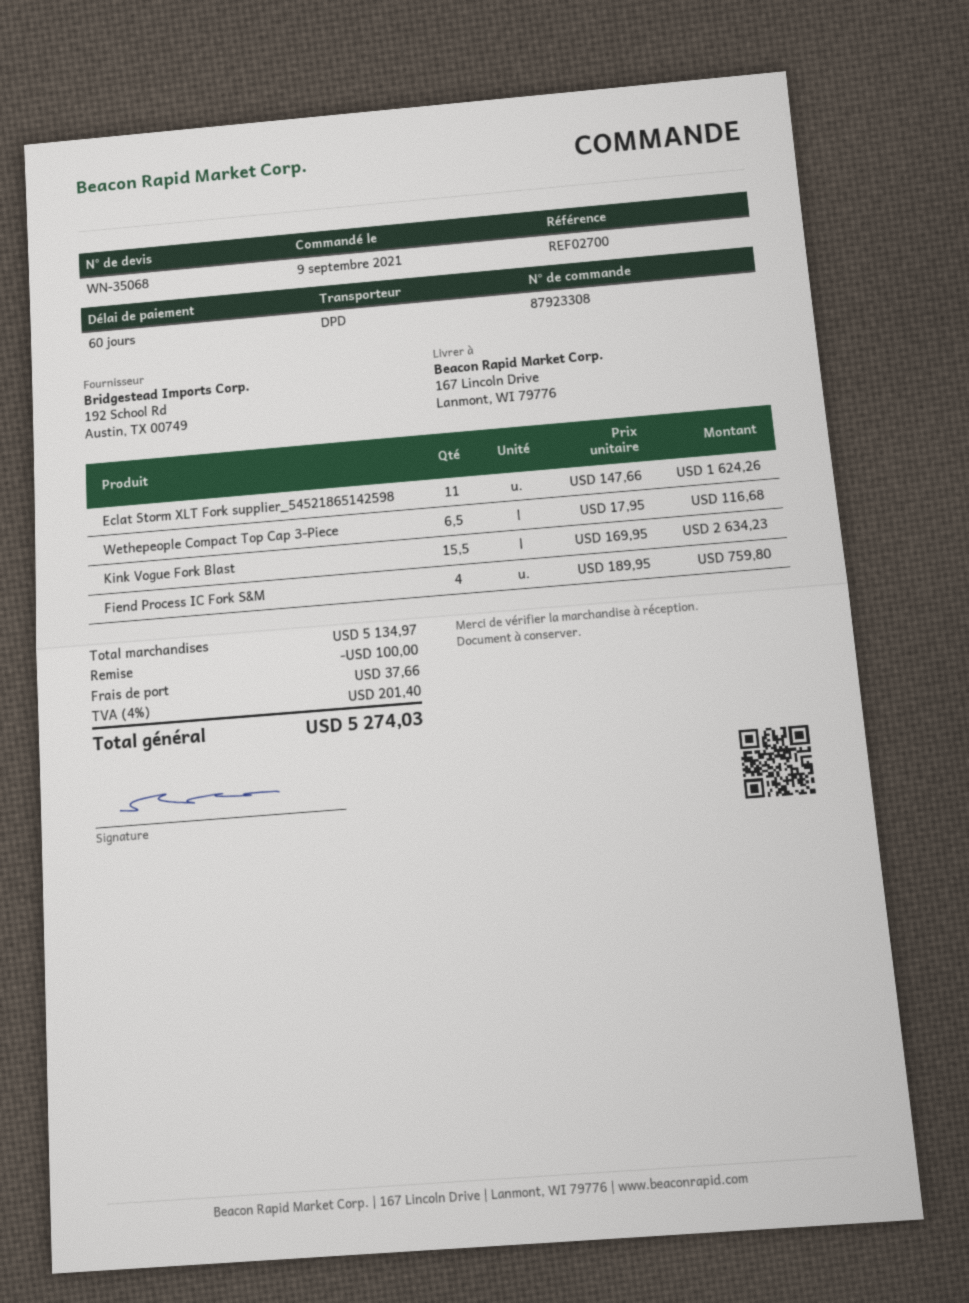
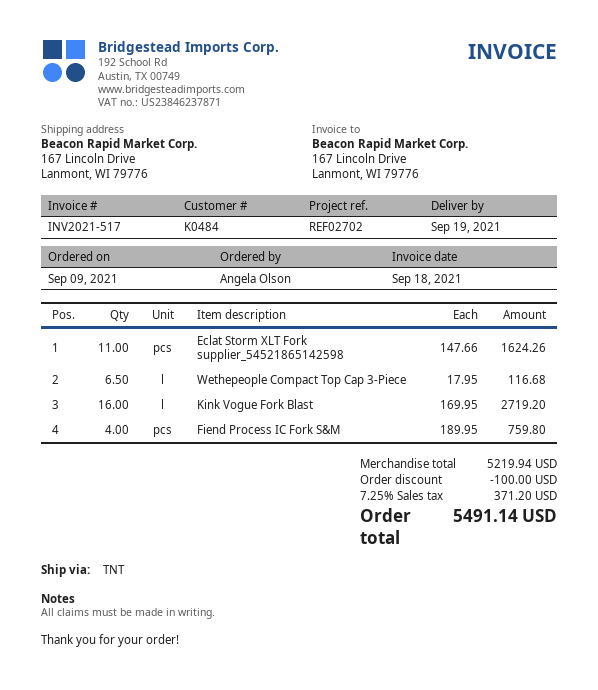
reference: REF02700 -> REF02702
shipping method: DPD -> TNT
Kink Vogue Fork Blast: 15.5 x 169.95 = 2634.23 -> 16 x 169.95 = 2719.20
subtotal: 5134.97 -> 5219.94
shipping: 37.66 -> none
tax: 4% = 201.40 -> 7.25% = 371.20
total: 5274.03 -> 5491.14

